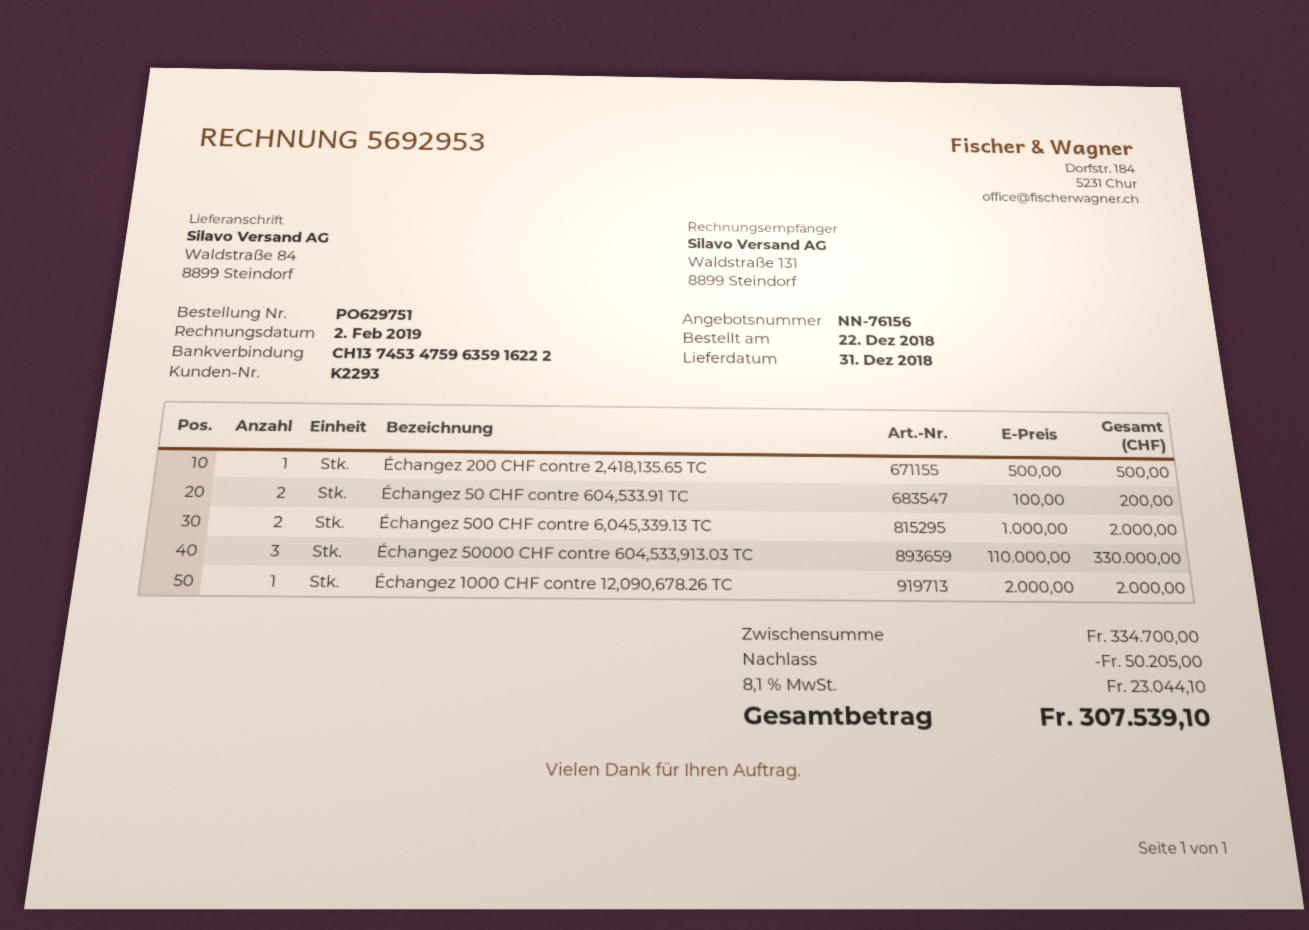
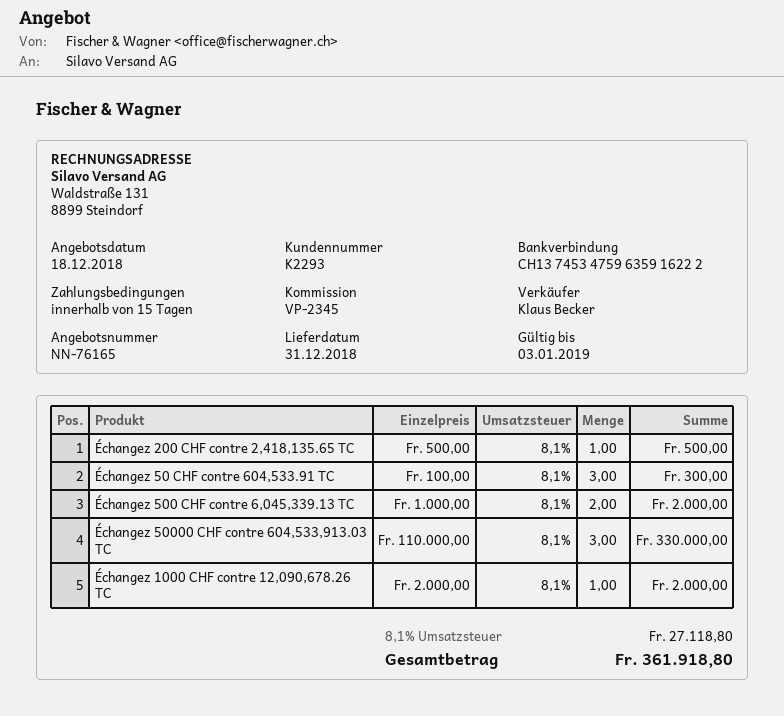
quote number: NN-76156 -> NN-76165
Échangez 50 CHF contre 604,533.91 TC: 2 x 100.00 = 200.00 -> 3 x 100.00 = 300.00
discount: 50205.00 -> none
tax: 8.1% = 23044.10 -> 8.1% = 27118.80
total: 307539.10 -> 361918.80

